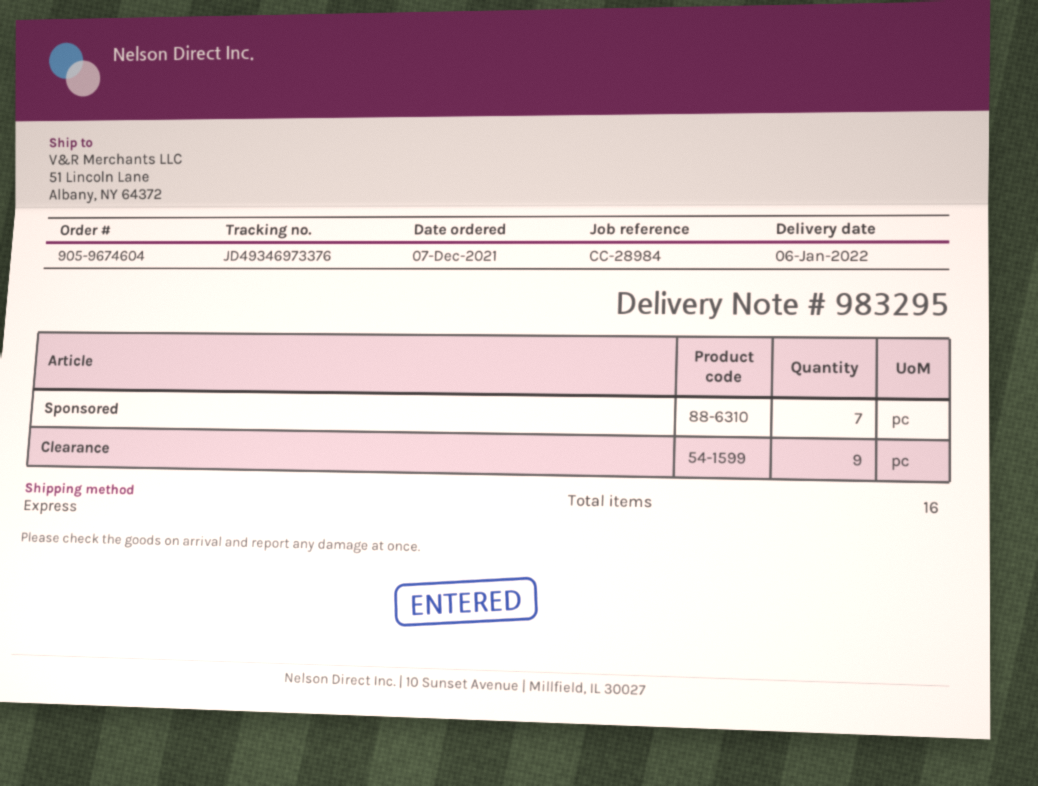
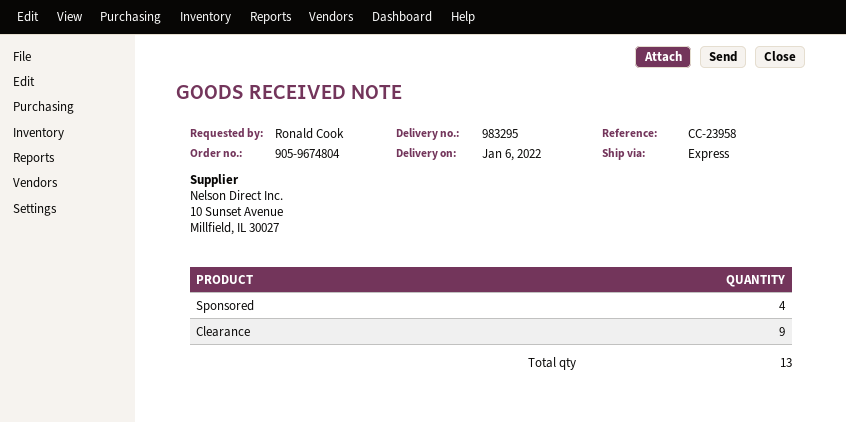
order number: 905-9674604 -> 905-9674804
reference: CC-28984 -> CC-23958
Sponsored: 7 -> 4
total quantity: 16 -> 13

